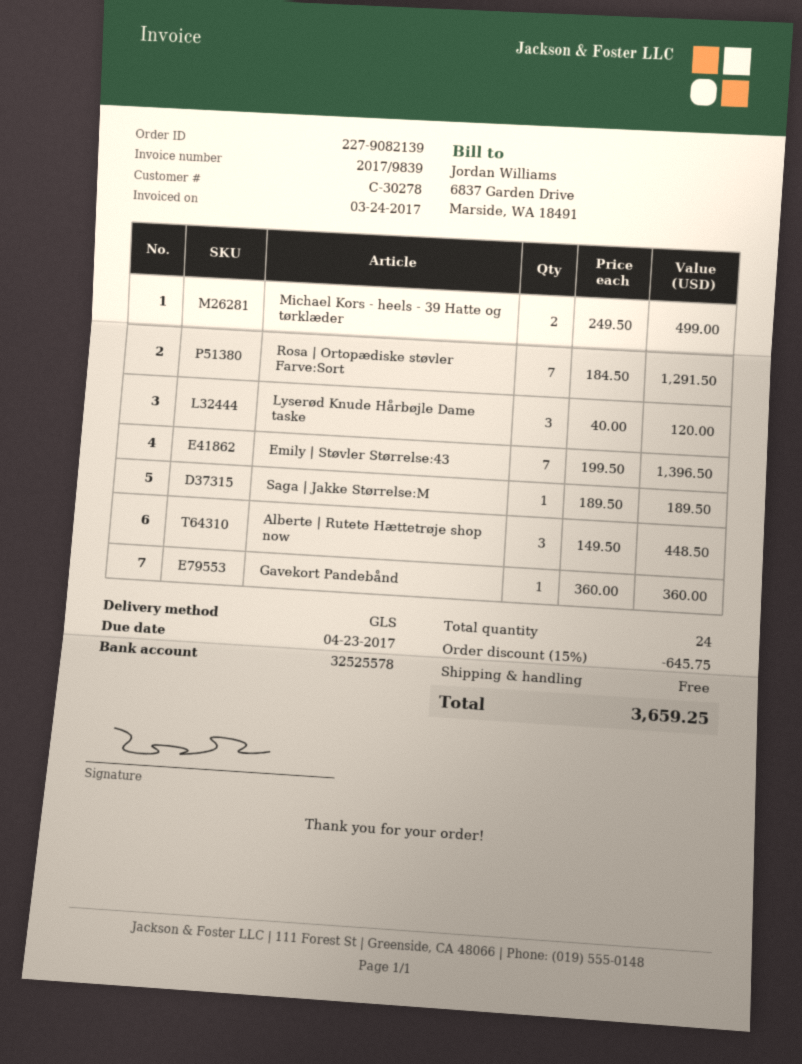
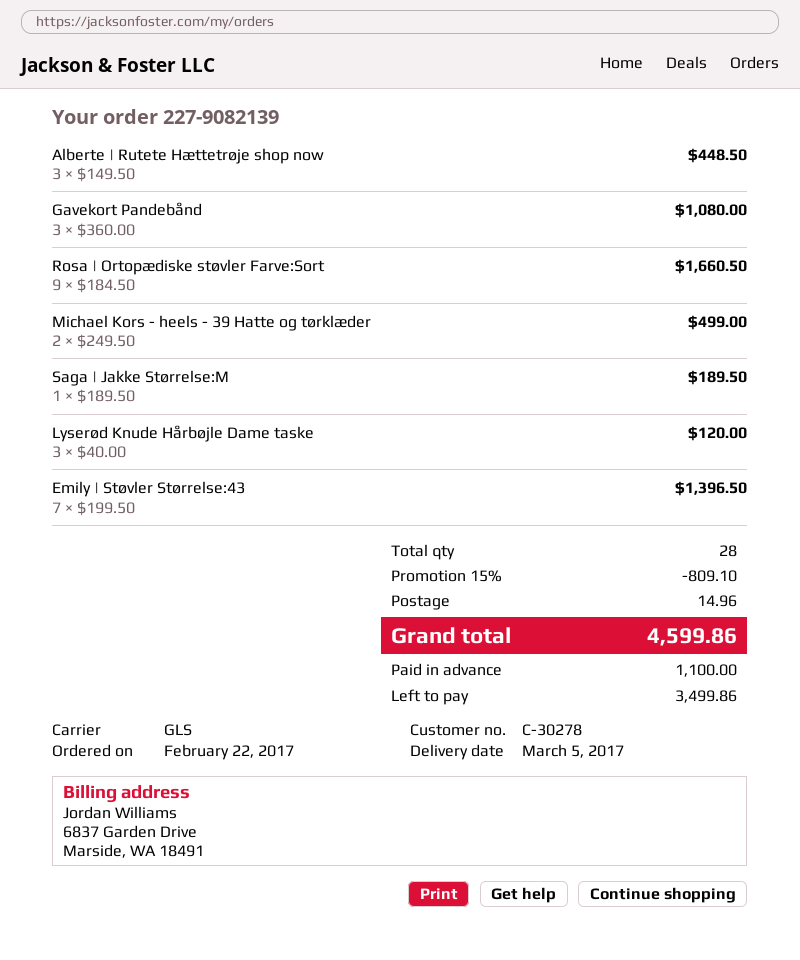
Rosa | Ortopædiske støvler Farve:Sort: 7 x 184.50 = 1291.50 -> 9 x 184.50 = 1660.50
Gavekort Pandebånd: 1 x 360.00 = 360.00 -> 3 x 360.00 = 1080.00
total quantity: 24 -> 28
discount: 15% = 645.75 -> 15% = 809.10
shipping: 0.00 -> 14.96
total: 3659.25 -> 4599.86

